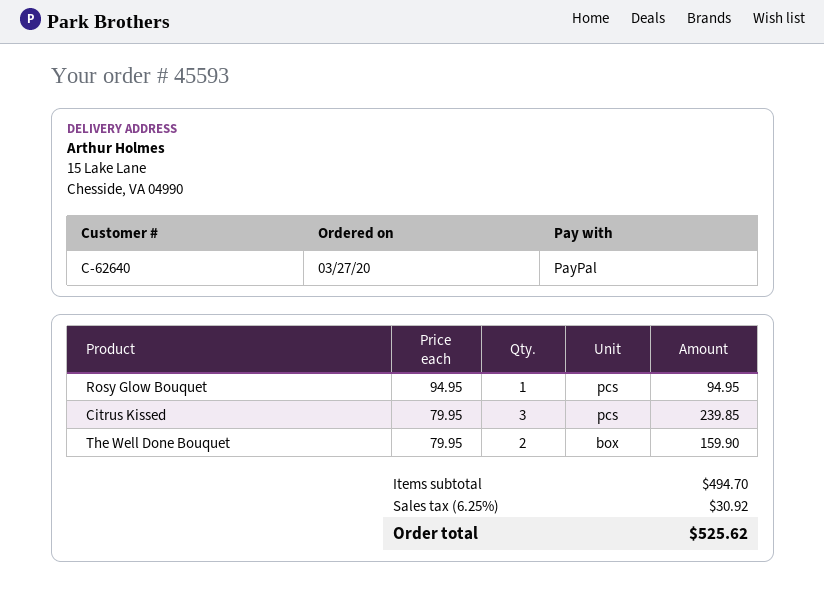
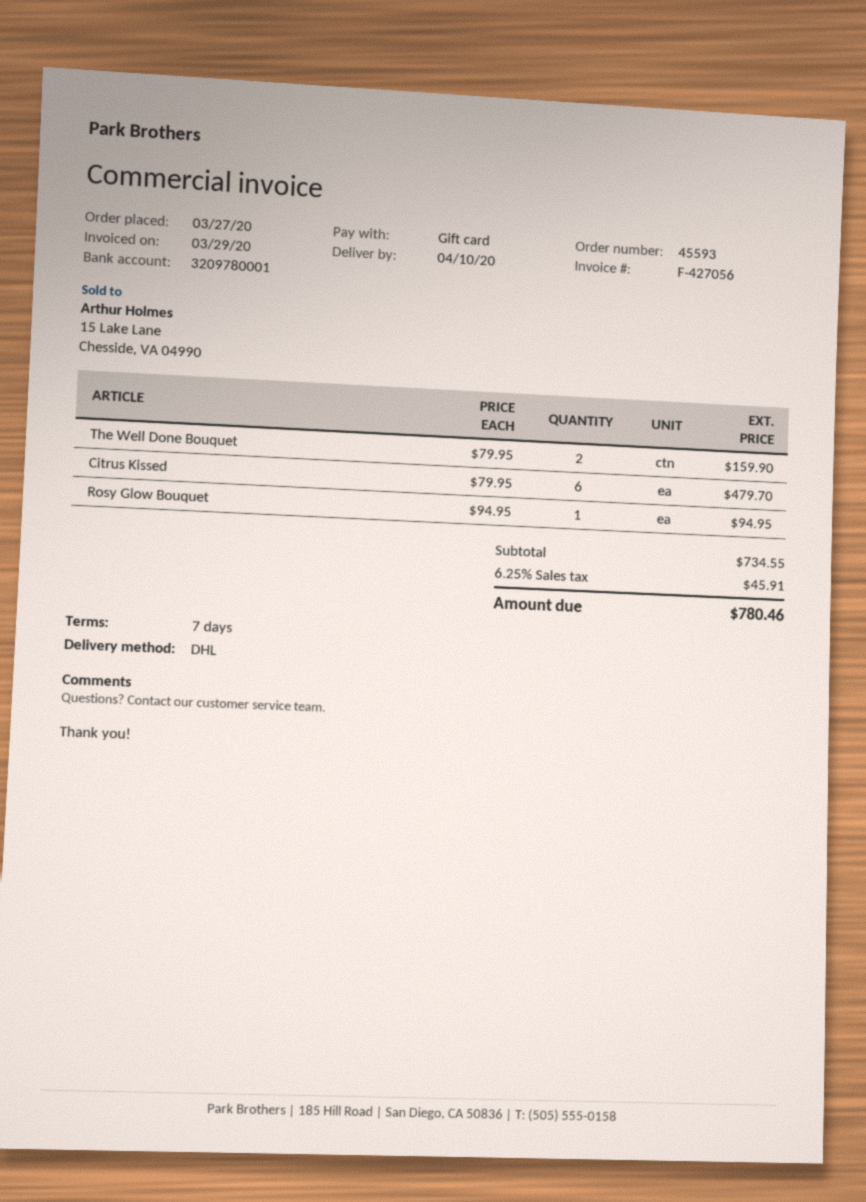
payment method: PayPal -> gift card
Citrus Kissed: 3 x 79.95 = 239.85 -> 6 x 79.95 = 479.70
subtotal: 494.70 -> 734.55
tax: 6.25% = 30.92 -> 6.25% = 45.91
total: 525.62 -> 780.46

